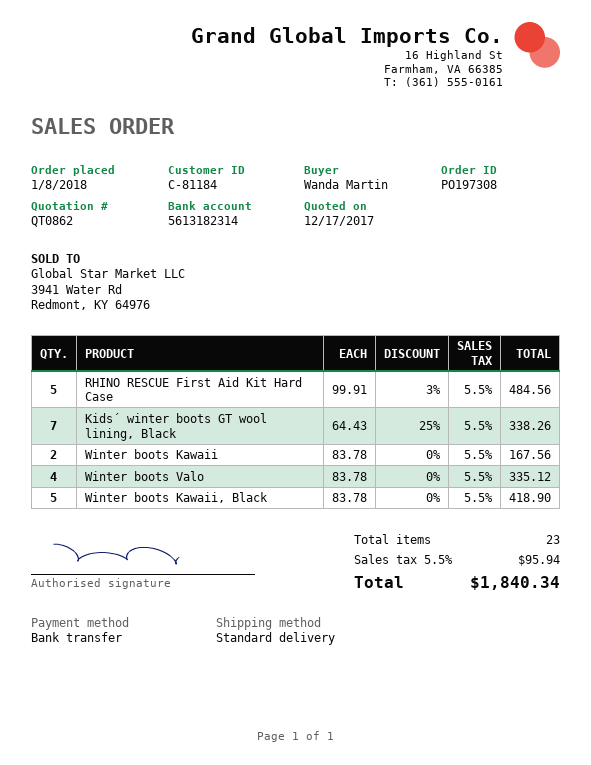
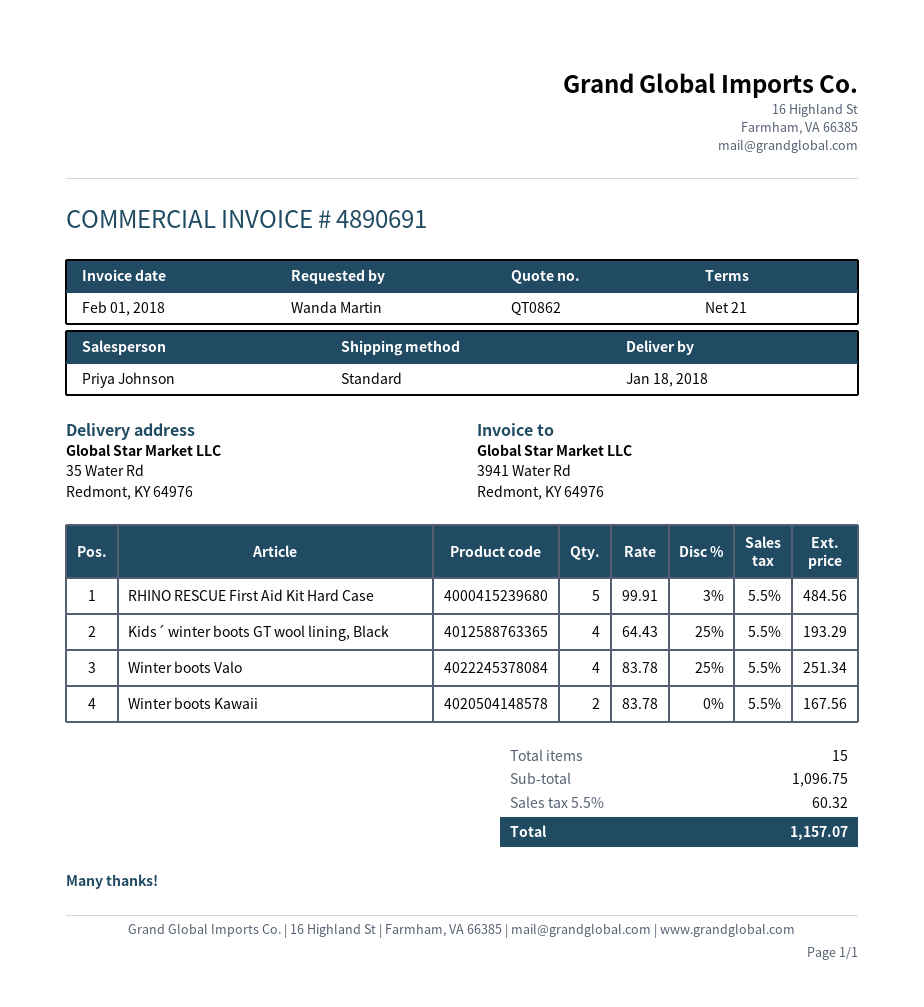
Kids´ winter boots GT wool lining, Black: 7 x 64.43 - 25% = 338.26 -> 4 x 64.43 - 25% = 193.29
Winter boots Valo: 4 x 83.78 = 335.12 -> 4 x 83.78 - 25% = 251.34
Winter boots Kawaii, Black: 5 x 83.78 = 418.90 -> none
total quantity: 23 -> 15
tax: 5.5% = 95.94 -> 5.5% = 60.32
total: 1840.34 -> 1157.07

